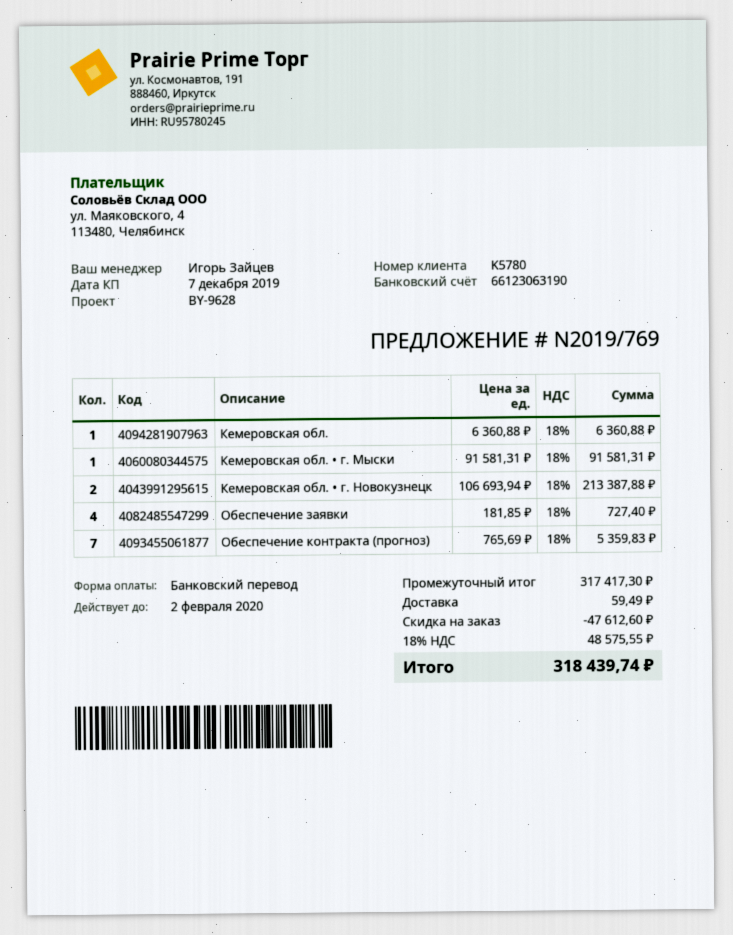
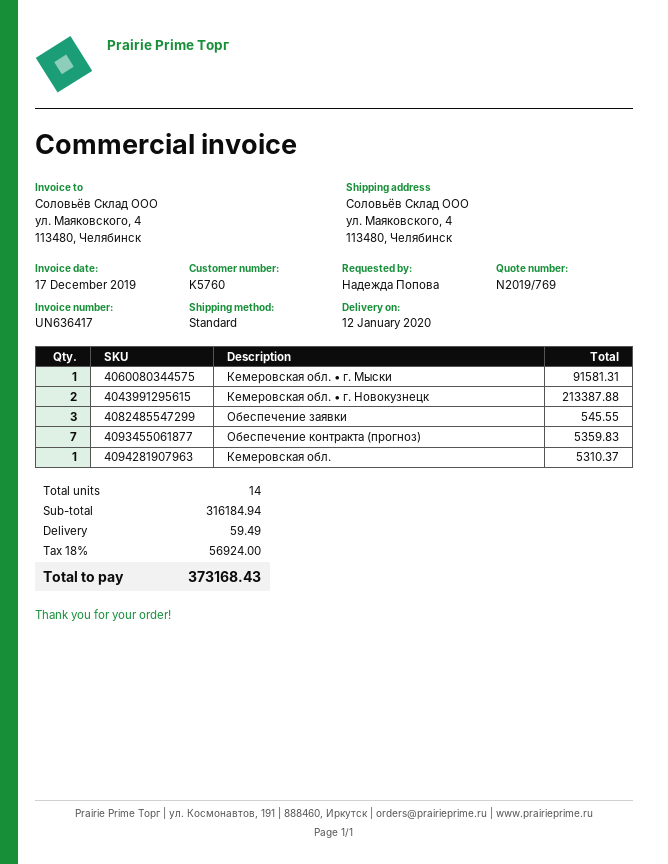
customer number: K5780 -> K5760
Кемеровская обл.: 1 for 6360.88 -> 1 for 5310.37
Обеспечение заявки: 4 for 727.40 -> 3 for 545.55
subtotal: 317417.30 -> 316184.94
discount: 47612.60 -> none
tax: 18% = 48575.55 -> 18% = 56924.00
total: 318439.74 -> 373168.43

